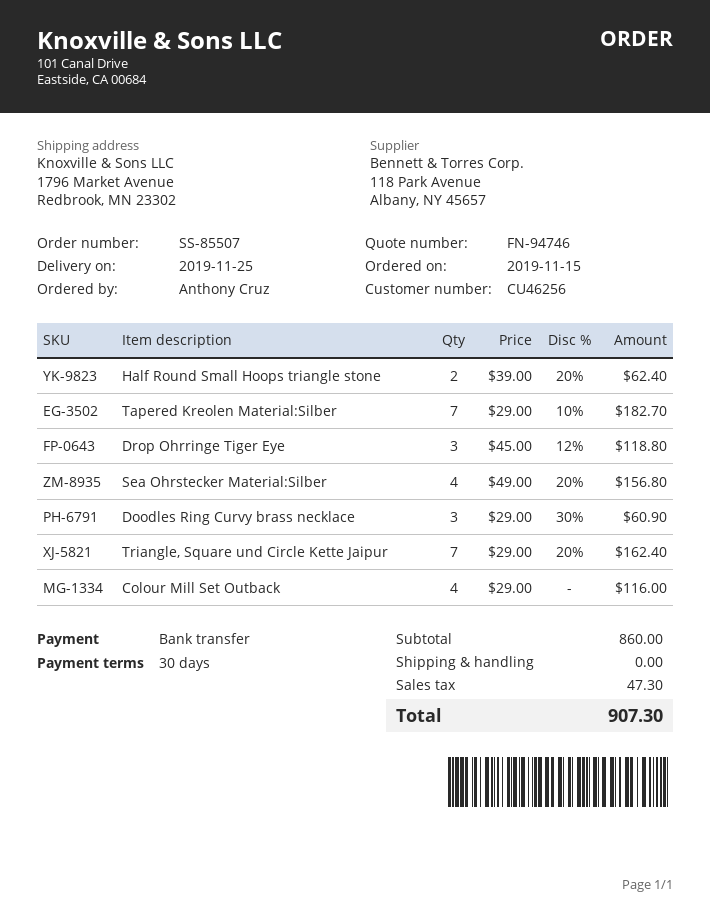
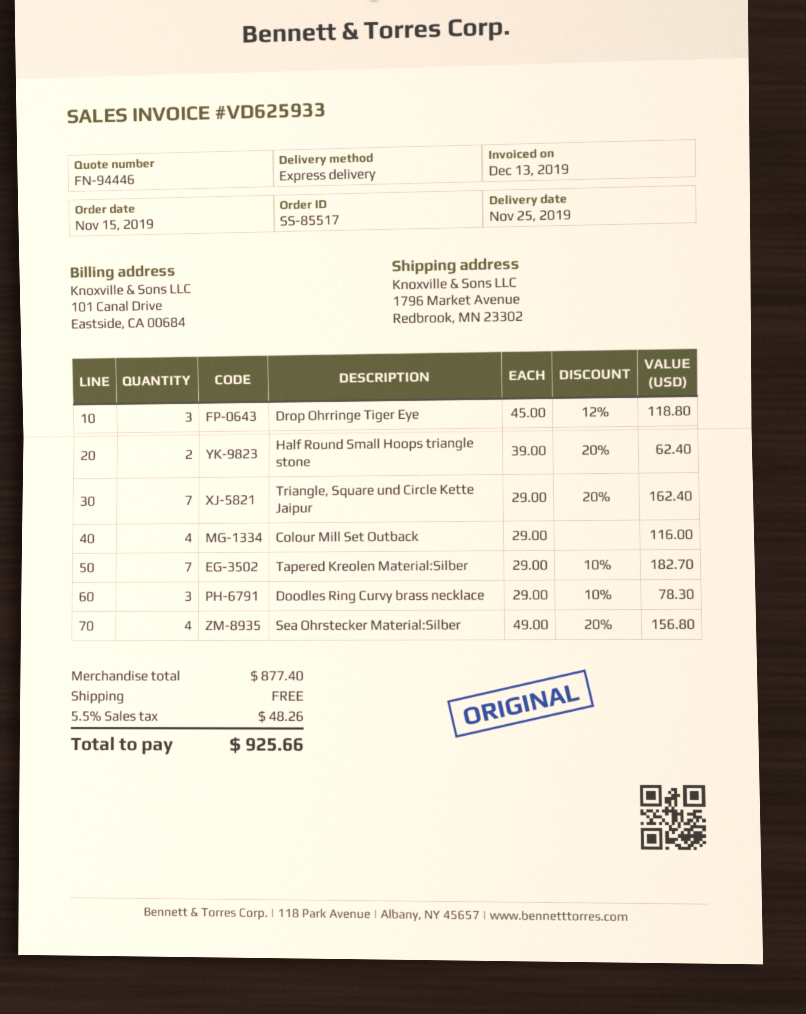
quote number: FN-94746 -> FN-94446
order number: SS-85507 -> SS-85517
Doodles Ring Curvy brass necklace: 3 x 29.00 - 30% = 60.90 -> 3 x 29.00 - 10% = 78.30
subtotal: 860.00 -> 877.40
tax: 47.30 -> 48.26
total: 907.30 -> 925.66

